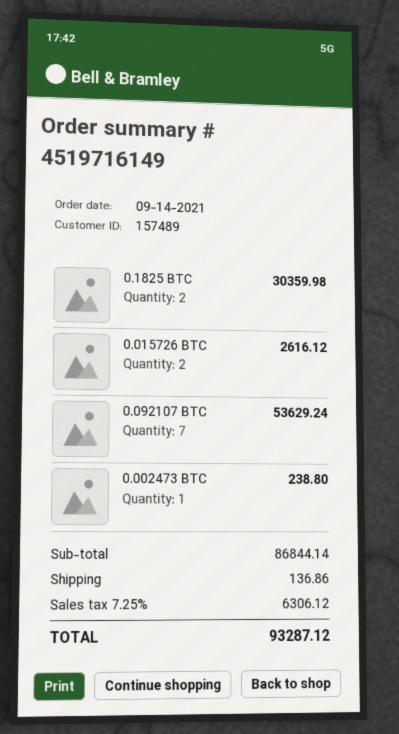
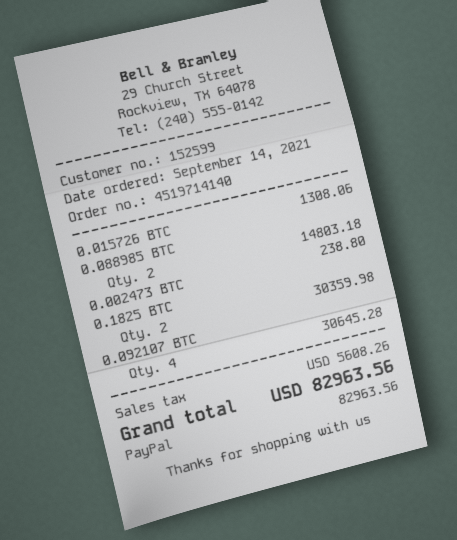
order number: 4519716149 -> 4519714140
customer number: 157489 -> 152599
0.015726 BTC: 2 for 2616.12 -> 1 for 1308.06
0.092107 BTC: 7 for 53629.24 -> 4 for 30645.28
0.088985 BTC: none -> 2 for 14803.18
shipping: 136.86 -> none
tax: 6306.12 -> 5608.26
total: 93287.12 -> 82963.56

